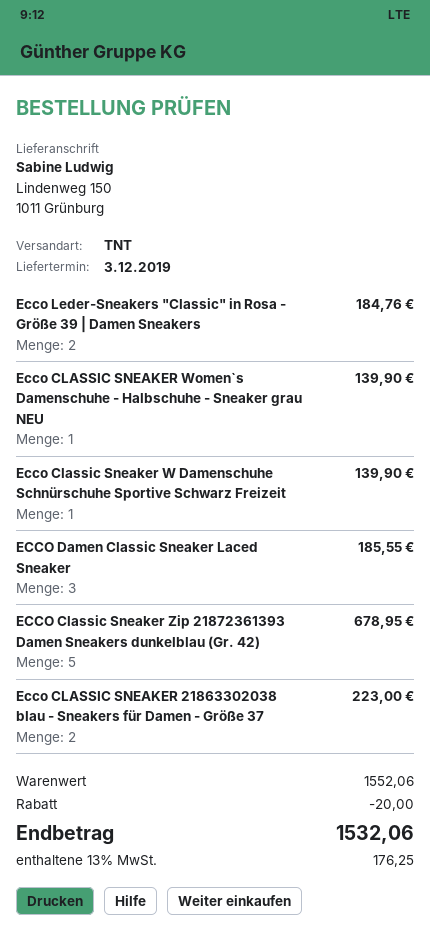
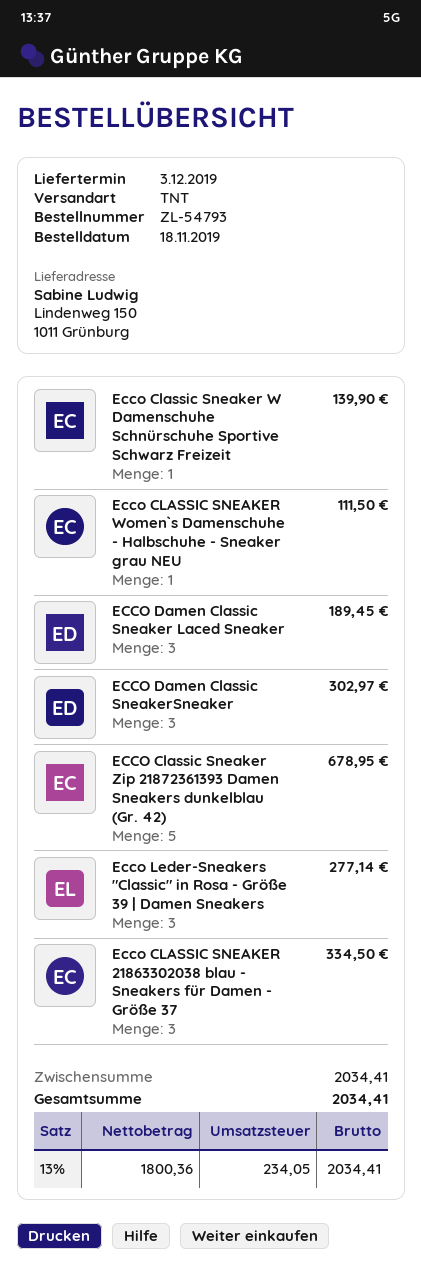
Ecco Leder-Sneakers "Classic" in Rosa - Größe 39 | Damen Sneakers: 2 for 184.76 -> 3 for 277.14
Ecco CLASSIC SNEAKER Women`s Damenschuhe - Halbschuhe - Sneaker grau NEU: 1 for 139.90 -> 1 for 111.50
ECCO Damen Classic Sneaker Laced Sneaker: 3 for 185.55 -> 3 for 189.45
Ecco CLASSIC SNEAKER 21863302038 blau - Sneakers für Damen - Größe 37: 2 for 223.00 -> 3 for 334.50
ECCO Damen Classic SneakerSneaker: none -> 3 for 302.97
subtotal: 1552.06 -> 2034.41
discount: 20.00 -> none
tax: 13% = 176.25 -> 13% = 234.05
total: 1532.06 -> 2034.41

